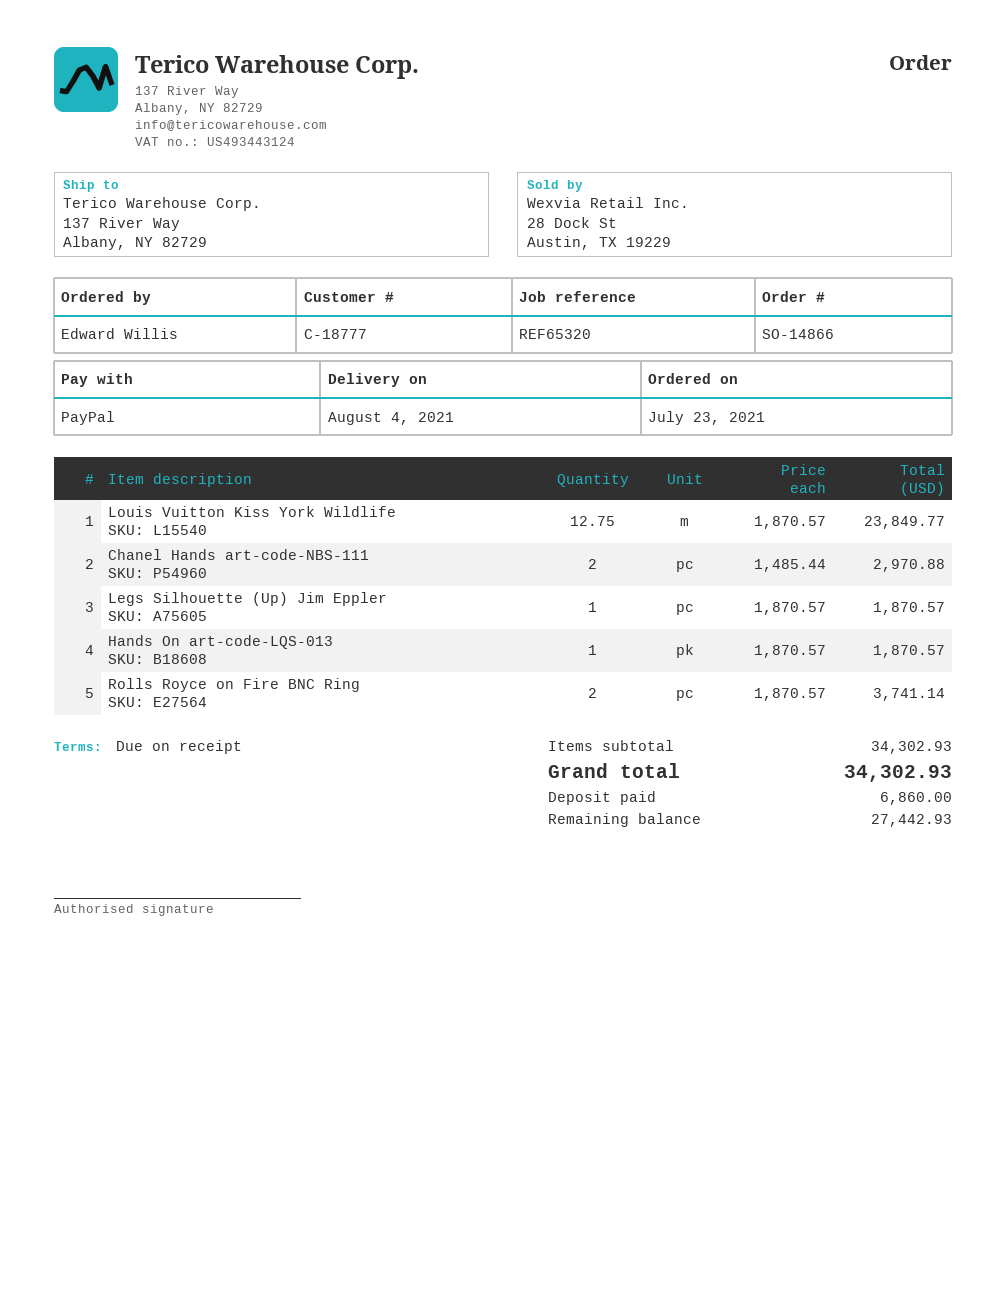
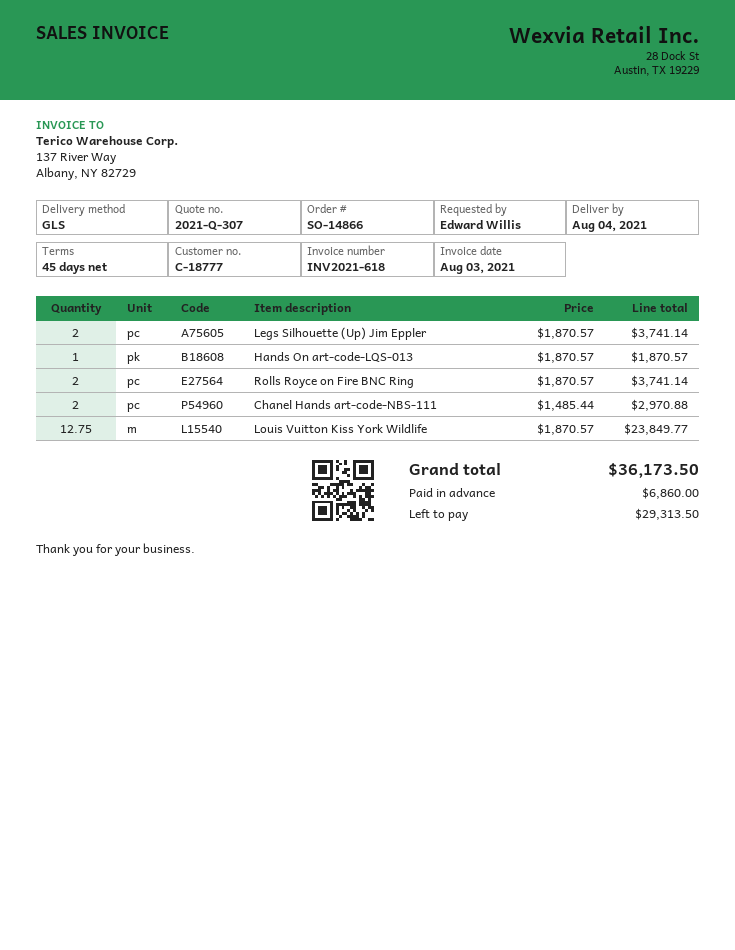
payment terms: on receipt -> 45 days
Legs Silhouette (Up) Jim Eppler: 1 x 1870.57 = 1870.57 -> 2 x 1870.57 = 3741.14
total: 34302.93 -> 36173.50
balance: 27442.93 -> 29313.50

